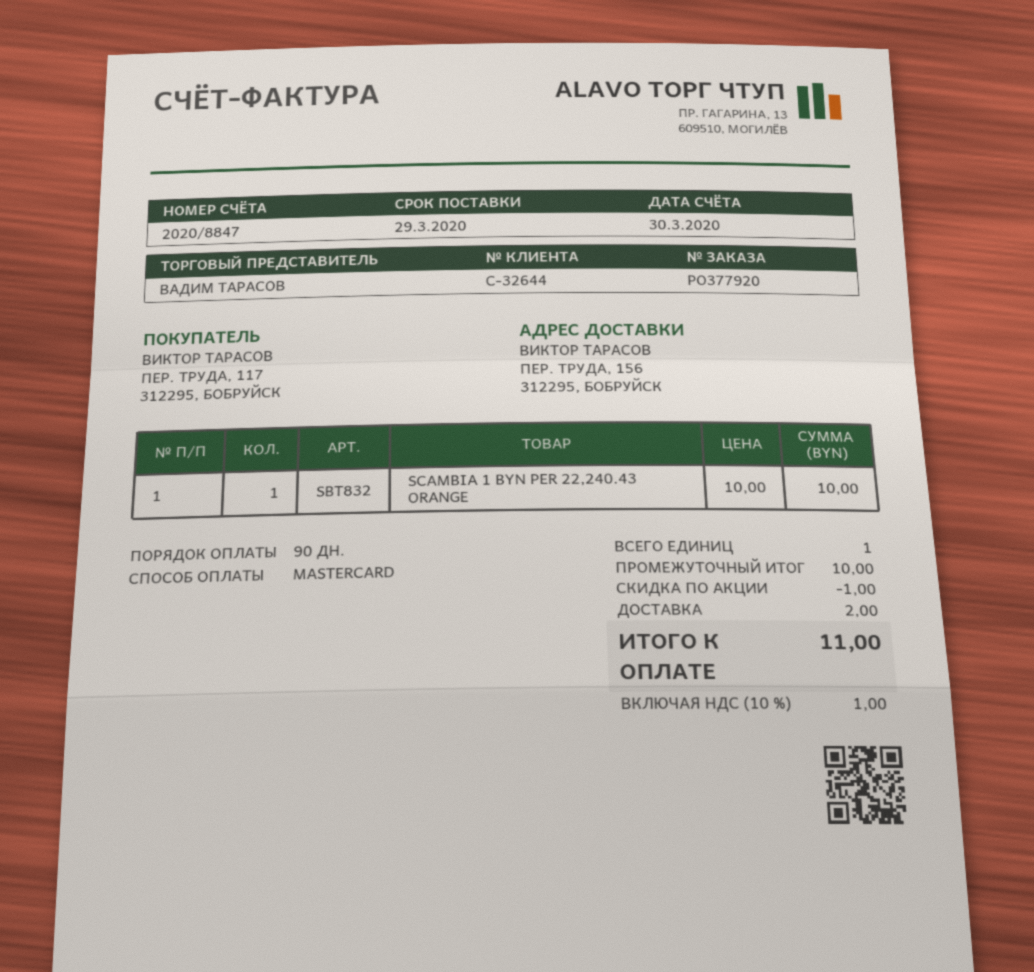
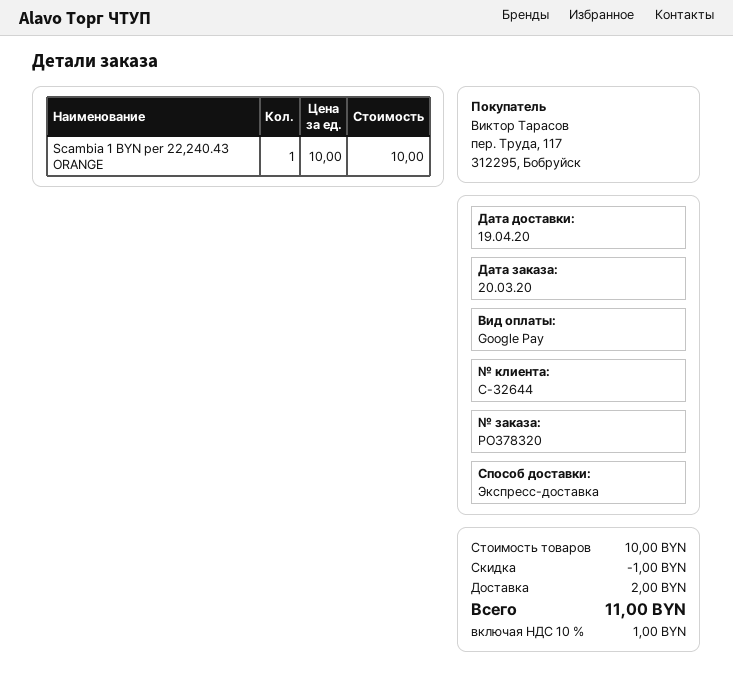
order number: PO377920 -> PO378320
delivery date: 2020-03-29 -> 2020-04-19
payment method: Mastercard -> Google Pay

